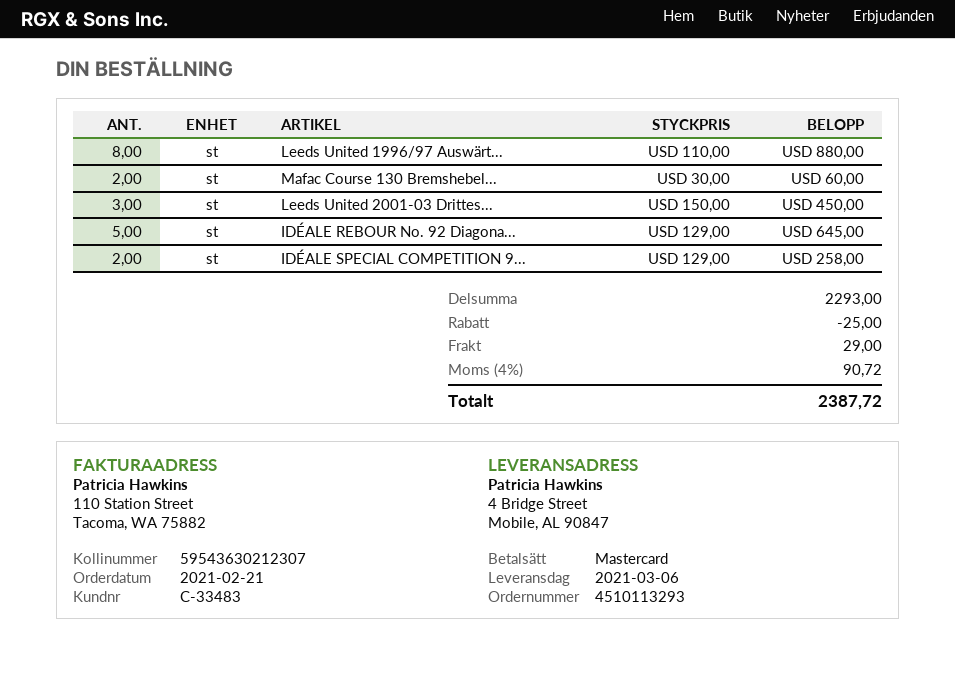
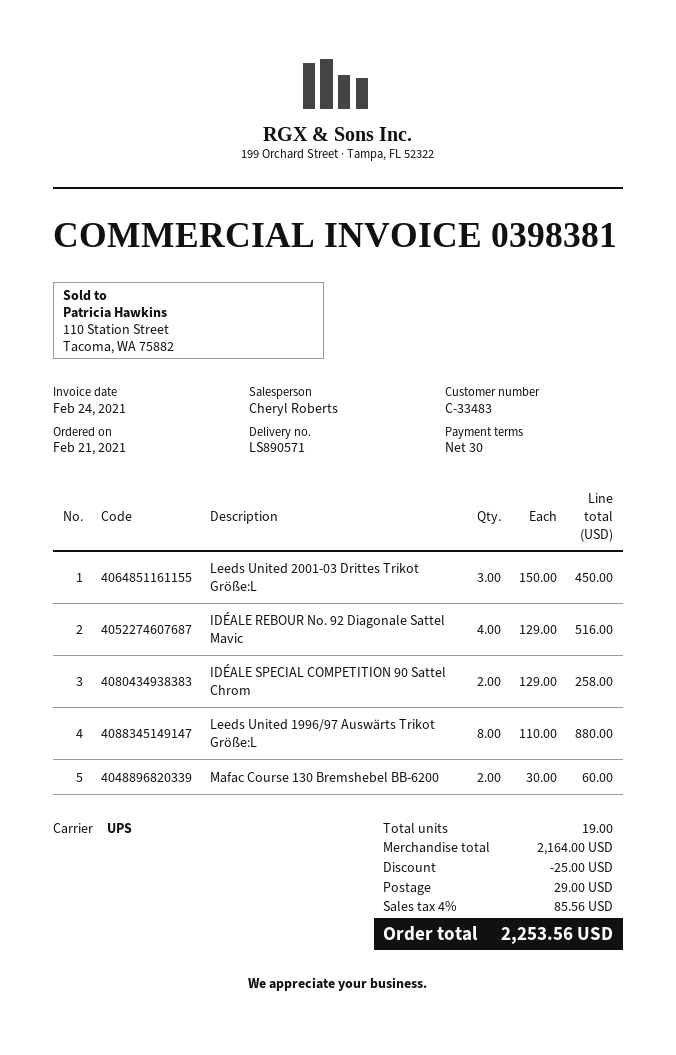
IDÉALE REBOUR No. 92 Diagona...: 5 x 129.00 = 645.00 -> 4 x 129.00 = 516.00
subtotal: 2293.00 -> 2164.00
tax: 4% = 90.72 -> 4% = 85.56
total: 2387.72 -> 2253.56

